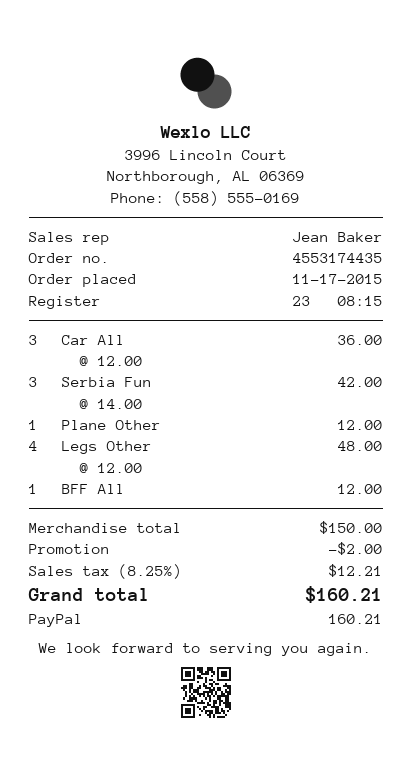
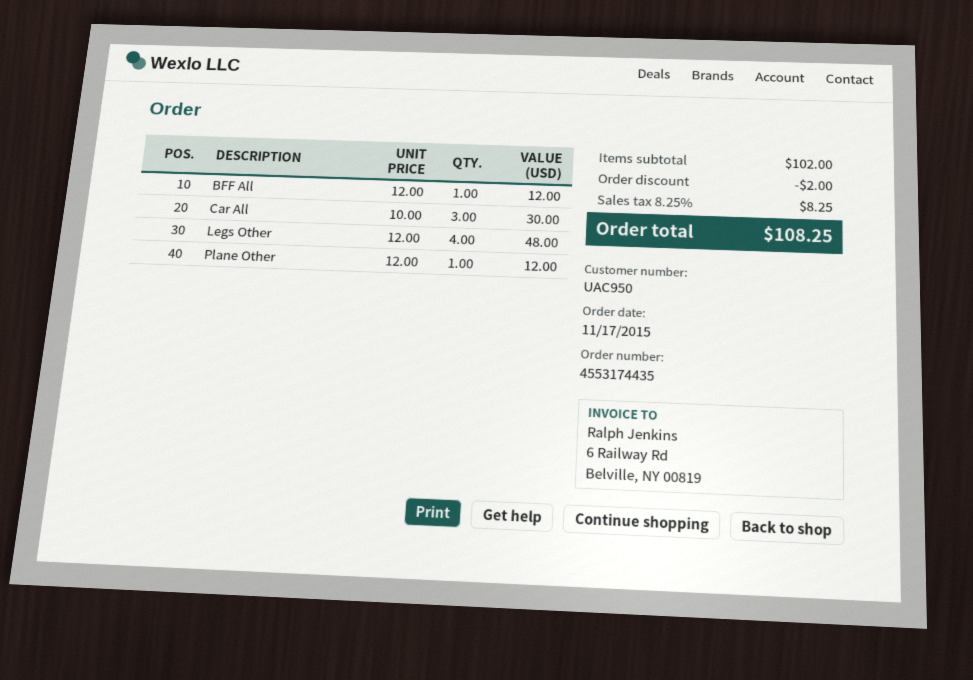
Car All: 3 x 12.00 = 36.00 -> 3 x 10.00 = 30.00
Serbia Fun: 3 x 14.00 = 42.00 -> none
subtotal: 150.00 -> 102.00
tax: 8.25% = 12.21 -> 8.25% = 8.25
total: 160.21 -> 108.25

